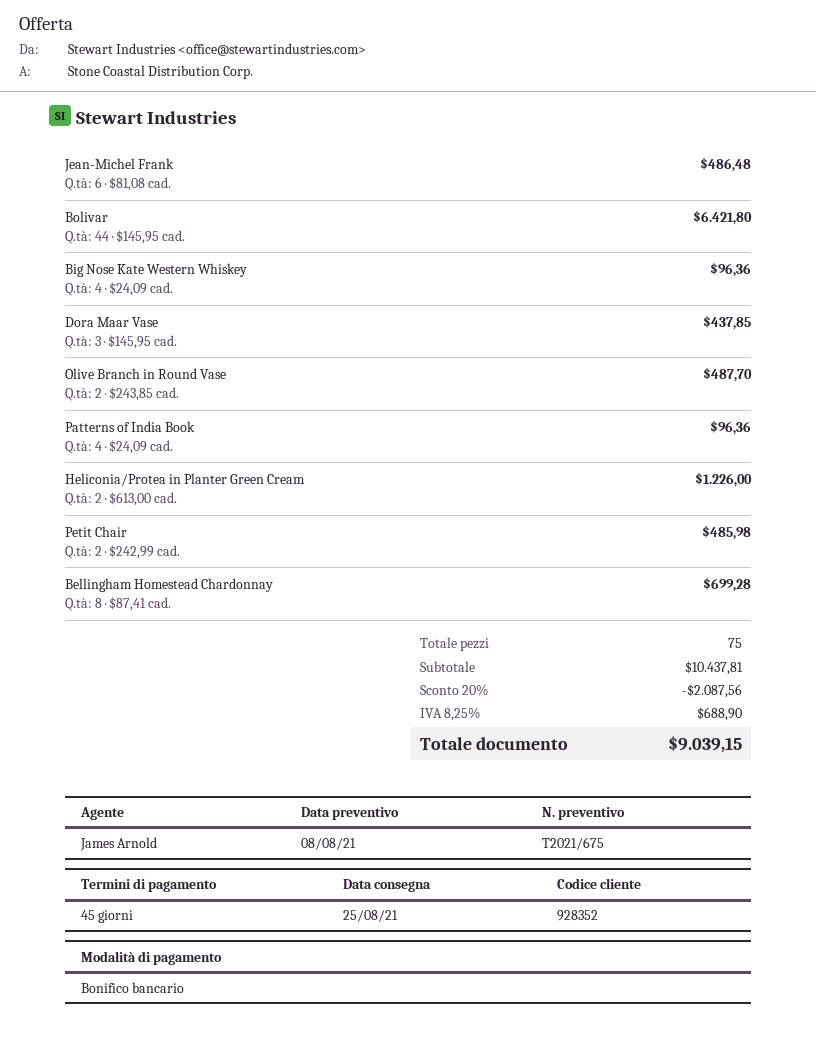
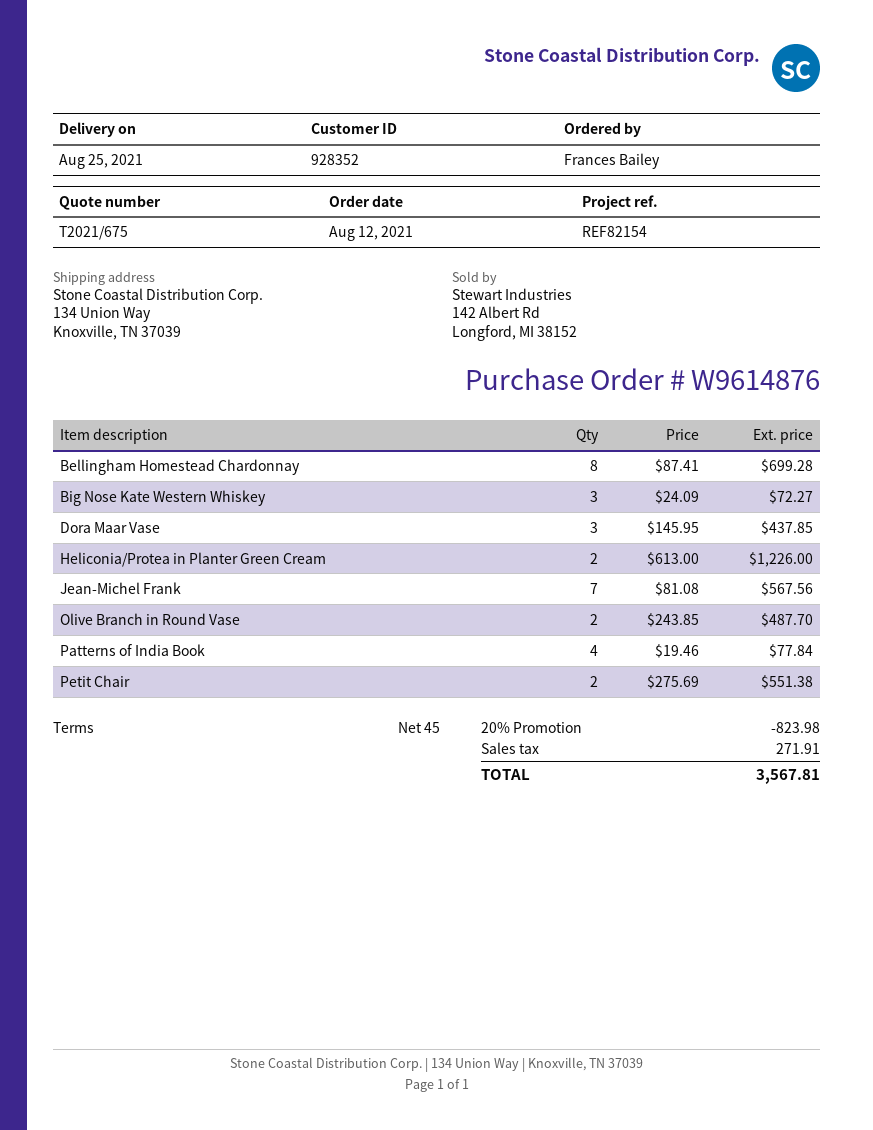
Jean-Michel Frank: 6 x 81.08 = 486.48 -> 7 x 81.08 = 567.56
Bolivar: 44 x 145.95 = 6421.80 -> none
Big Nose Kate Western Whiskey: 4 x 24.09 = 96.36 -> 3 x 24.09 = 72.27
Patterns of India Book: 4 x 24.09 = 96.36 -> 4 x 19.46 = 77.84
Petit Chair: 2 x 242.99 = 485.98 -> 2 x 275.69 = 551.38
discount: 20% = 2087.56 -> 20% = 823.98
tax: 688.90 -> 271.91
total: 9039.15 -> 3567.81

